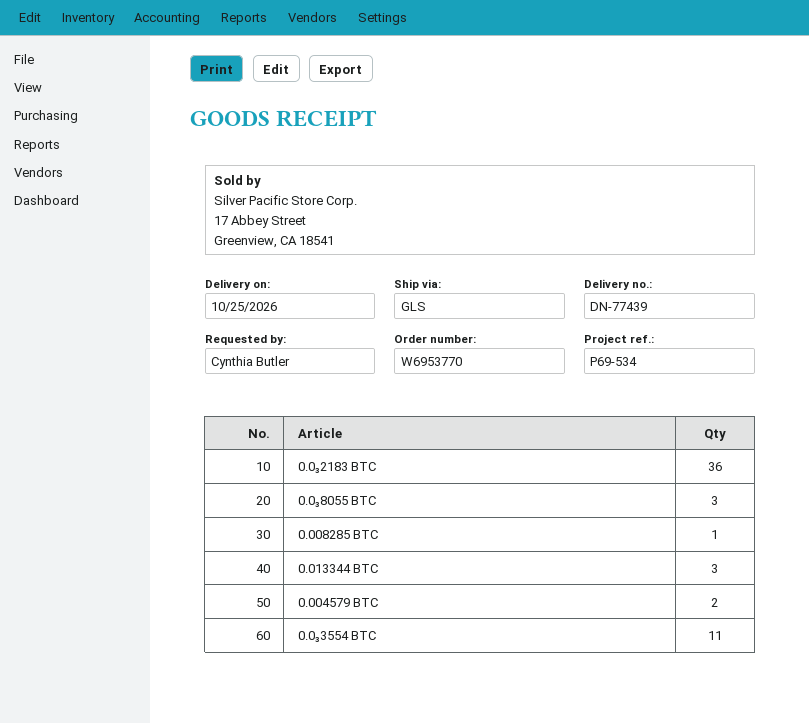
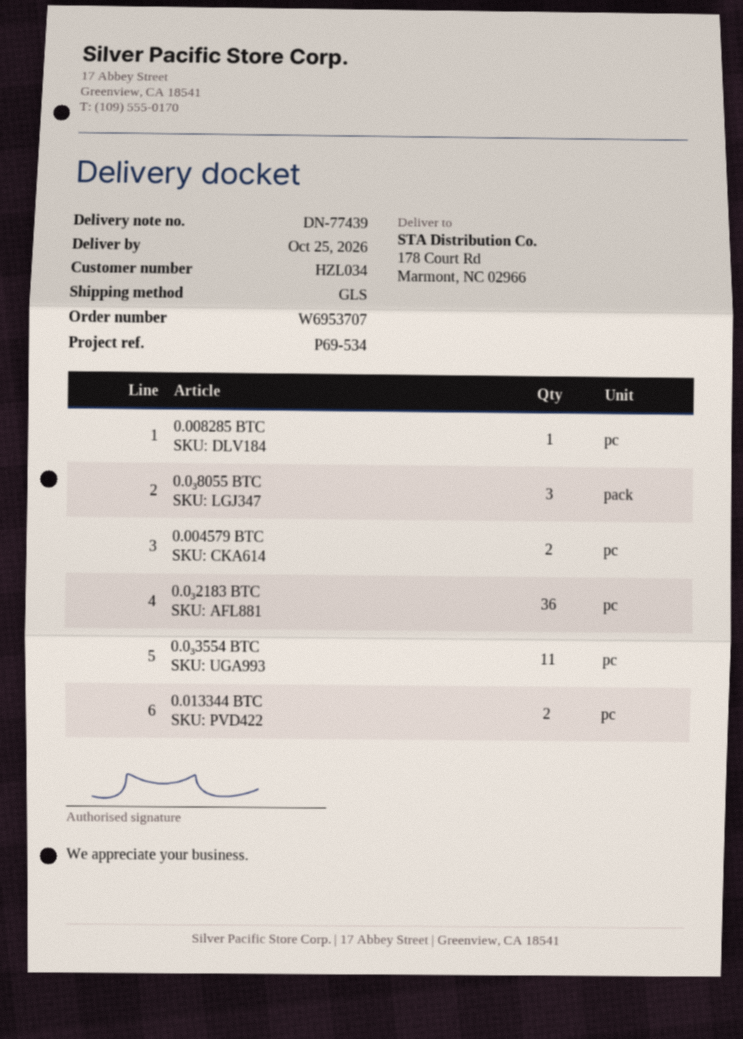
order number: W6953770 -> W6953707
0.013344 BTC: 3 -> 2

